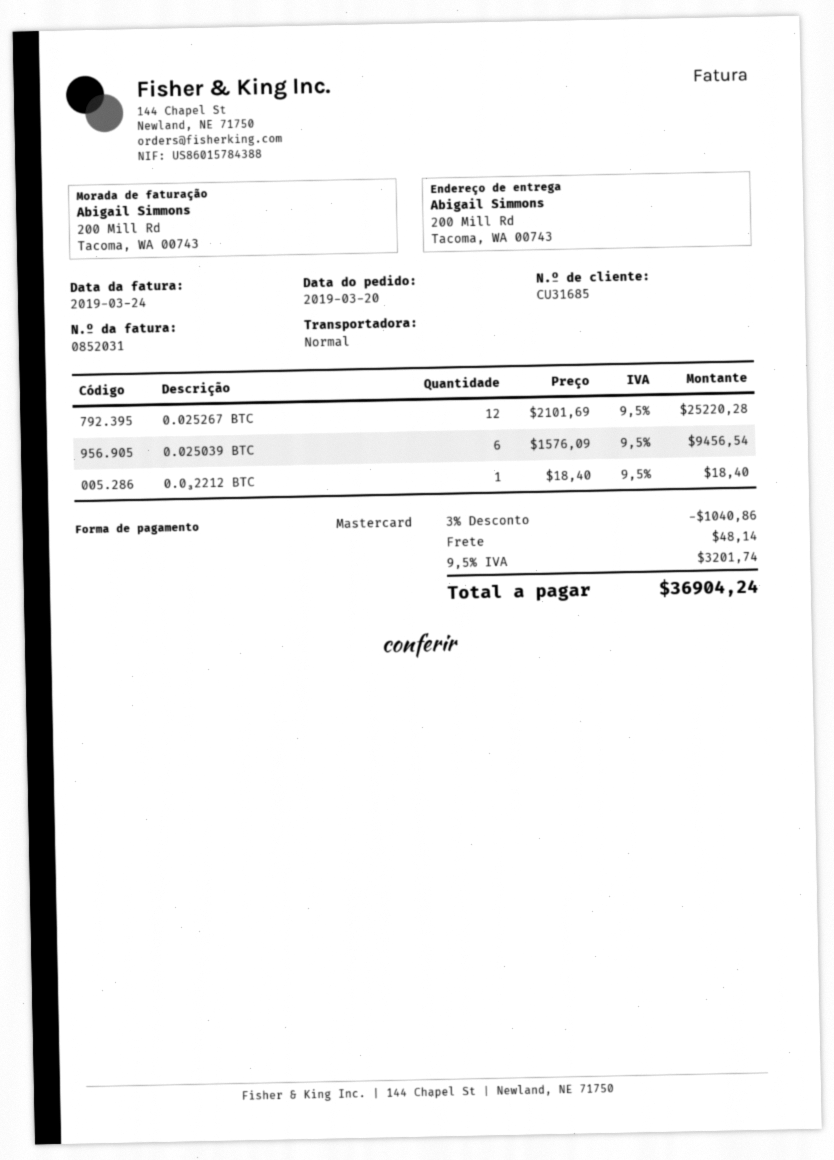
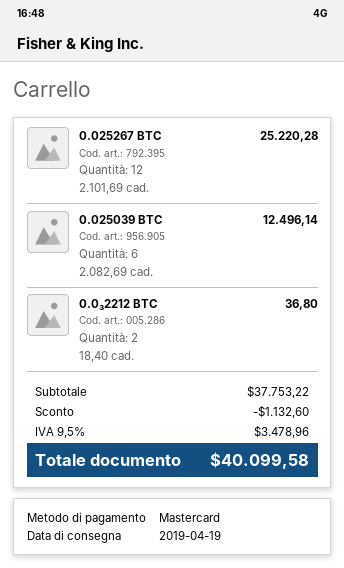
0.025039 BTC: 6 x 1576.09 = 9456.54 -> 6 x 2082.69 = 12496.14
0.0₃2212 BTC: 1 x 18.40 = 18.40 -> 2 x 18.40 = 36.80
discount: 1040.86 -> 1132.60
shipping: 48.14 -> none
tax: 9.5% = 3201.74 -> 9.5% = 3478.96
total: 36904.24 -> 40099.58

